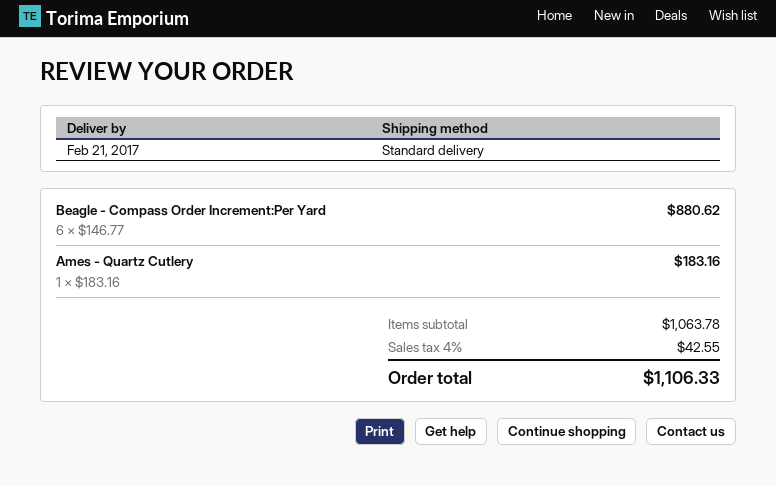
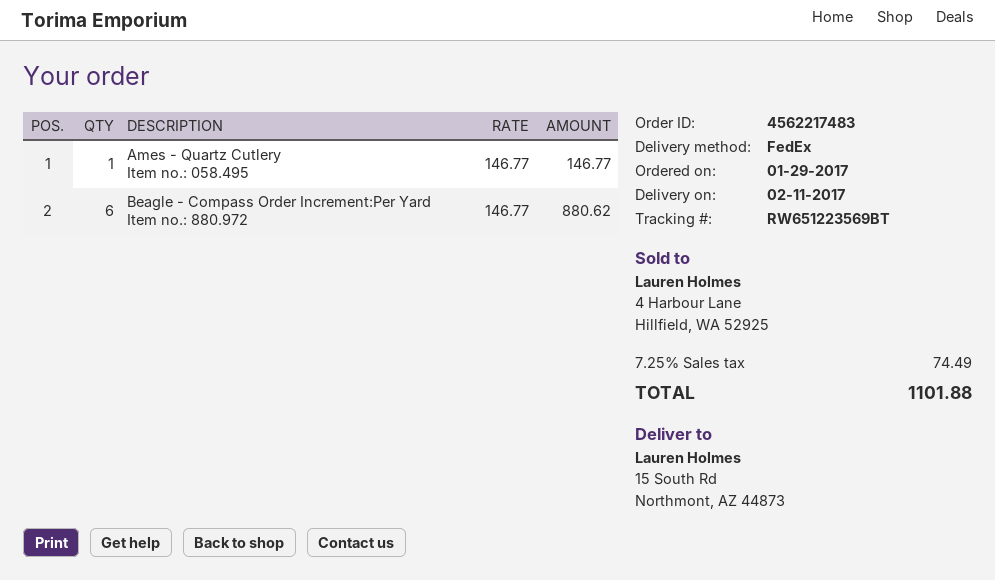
delivery date: 2017-02-21 -> 2017-02-11
shipping method: standard -> FedEx
Ames - Quartz Cutlery: 1 x 183.16 = 183.16 -> 1 x 146.77 = 146.77
tax: 4% = 42.55 -> 7.25% = 74.49
total: 1106.33 -> 1101.88

